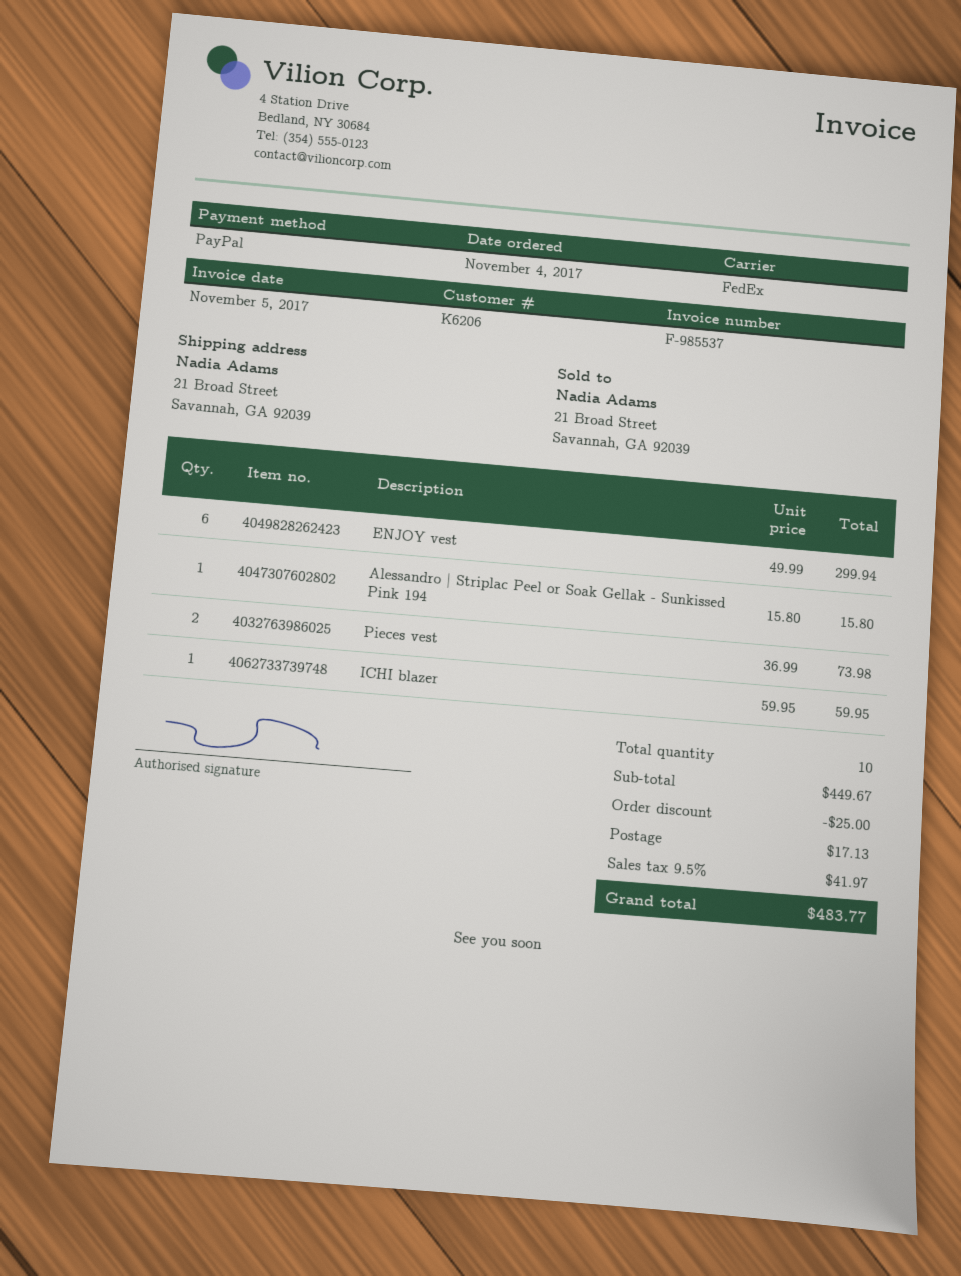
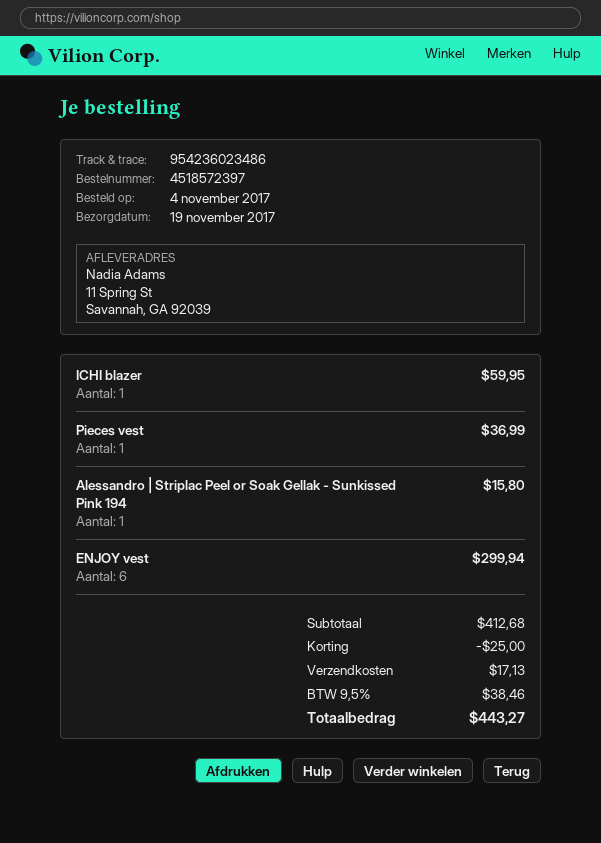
ship to: 21 Broad Street, Savannah, GA 92039 -> 11 Spring St, Savannah, GA 92039
Pieces vest: 2 for 73.98 -> 1 for 36.99
subtotal: 449.67 -> 412.68
tax: 9.5% = 41.97 -> 9.5% = 38.46
total: 483.77 -> 443.27

